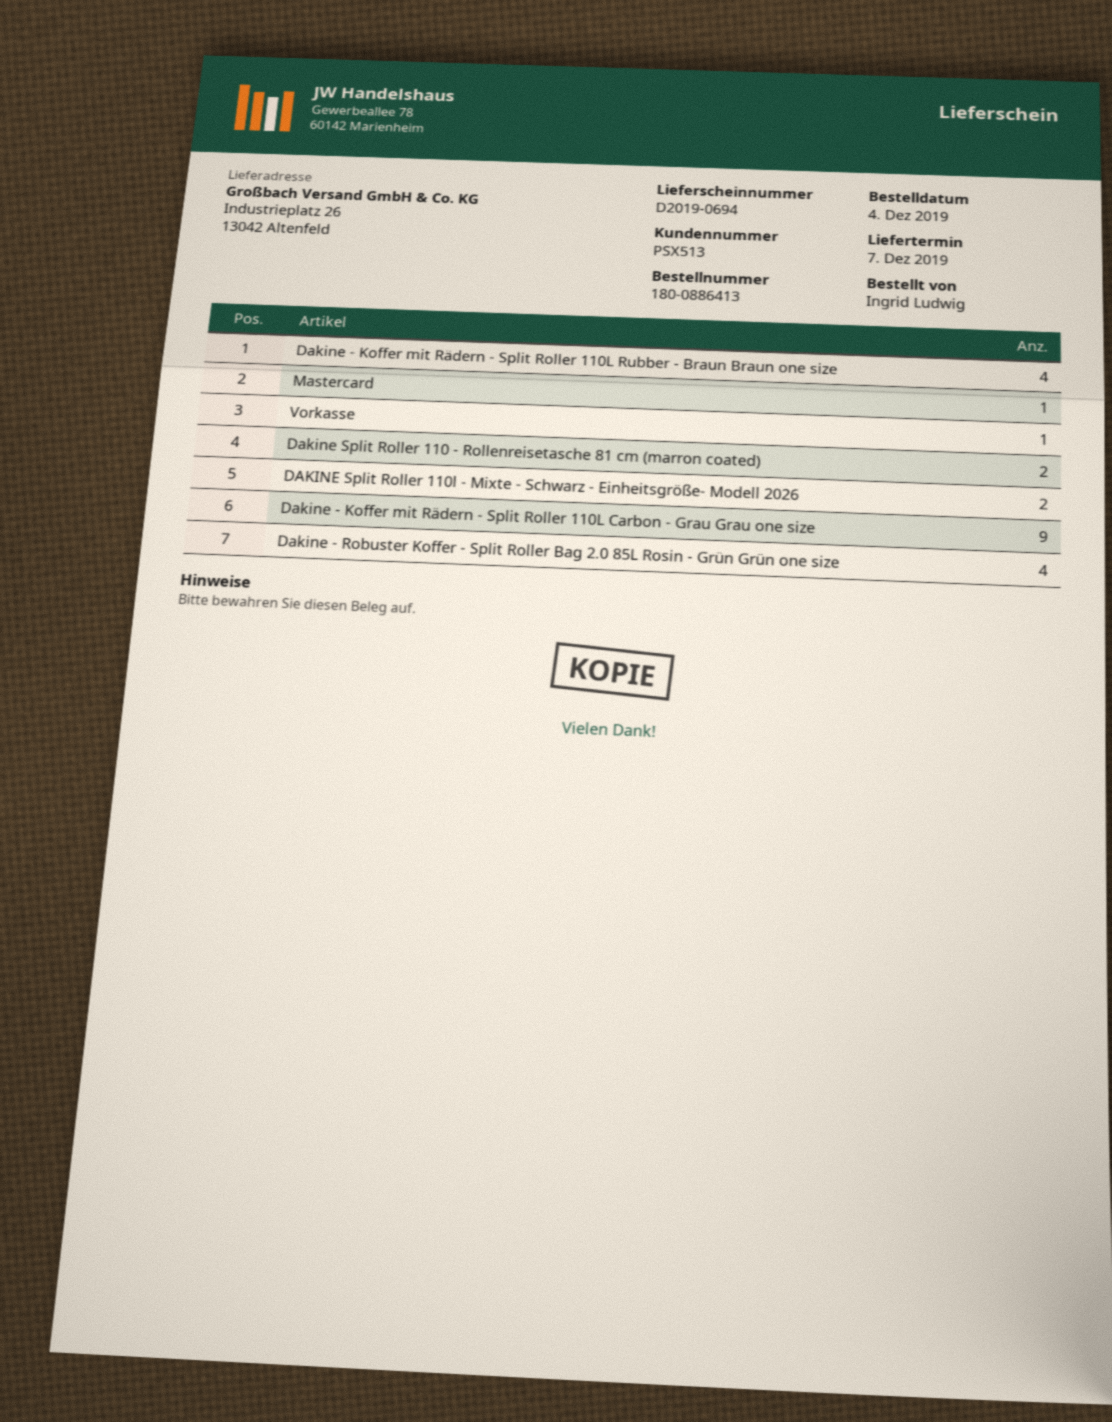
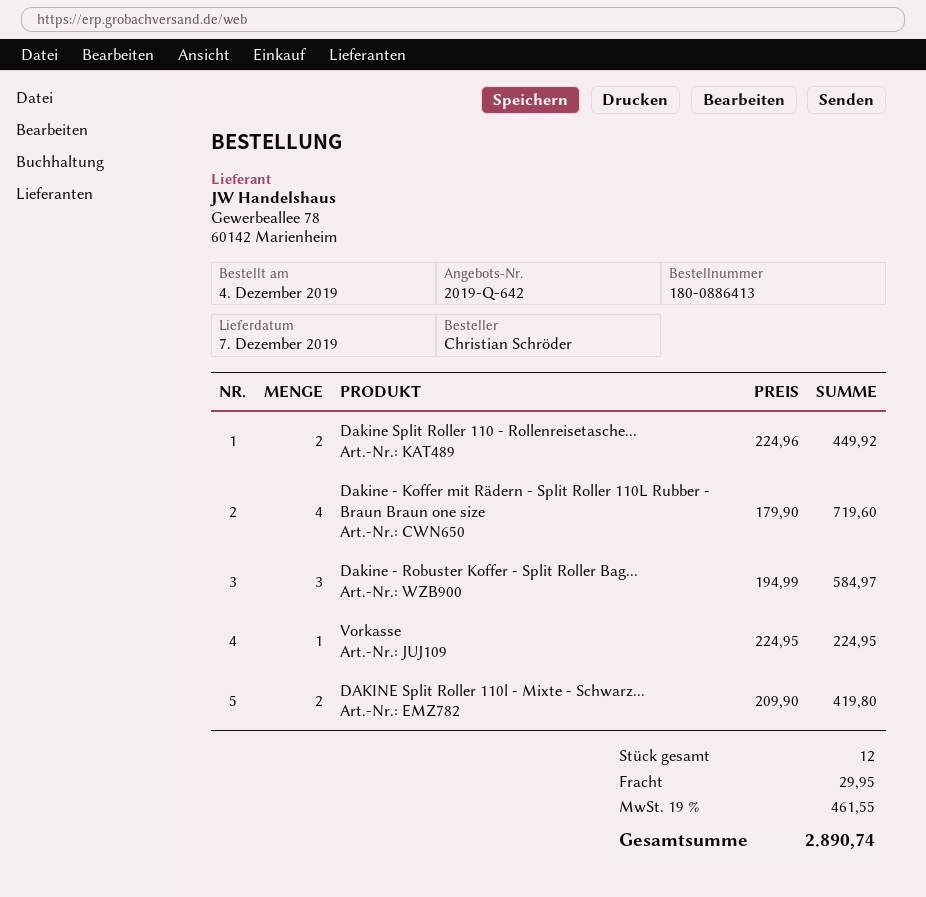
ordered by: Ingrid Ludwig -> Christian Schröder
Mastercard: 1 -> none
Dakine - Koffer mit Rädern - Split Roller 110L Carbon - Grau Grau one size: 9 -> none
Dakine - Robuster Koffer - Split Roller Bag 2.0 85L Rosin - Grün Grün one size: 4 -> 3

